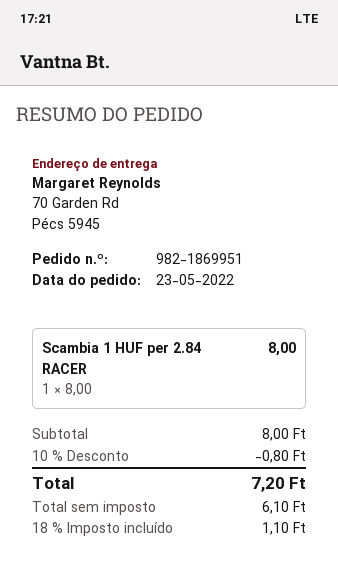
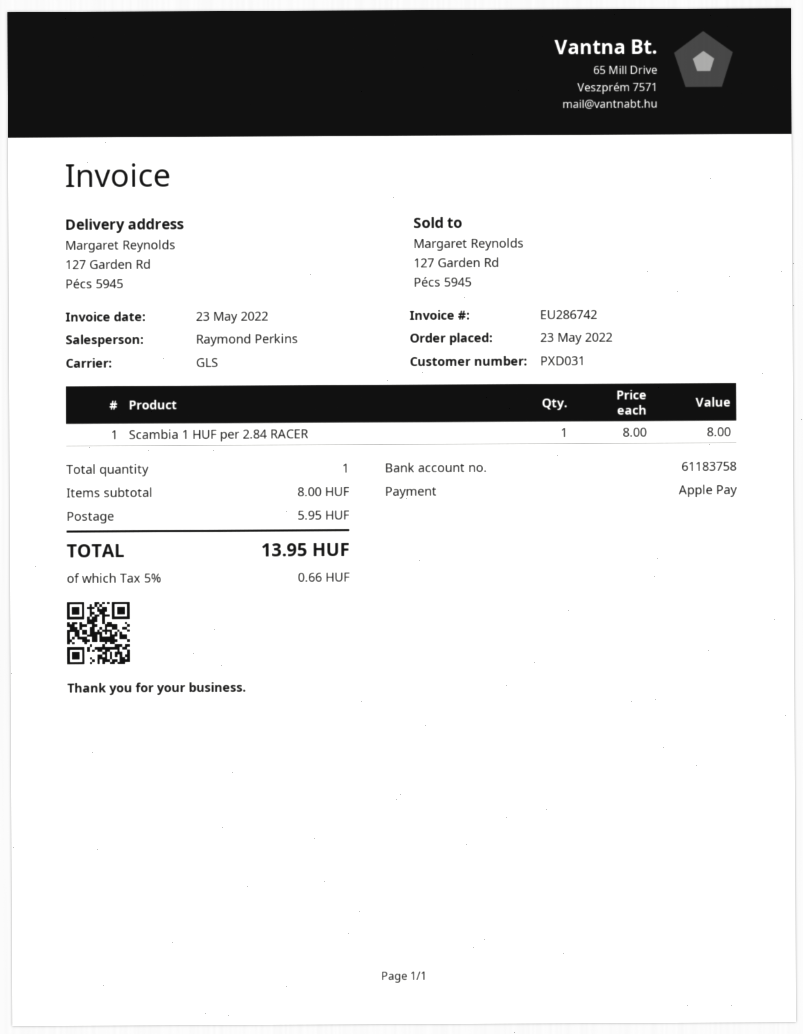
ship to: 70 Garden Rd, Pécs 5945 -> 127 Garden Rd, Pécs 5945
discount: 10% = 0.80 -> none
shipping: none -> 5.95
tax: 18% = 1.10 -> 5% = 0.66
total: 7.20 -> 13.95

